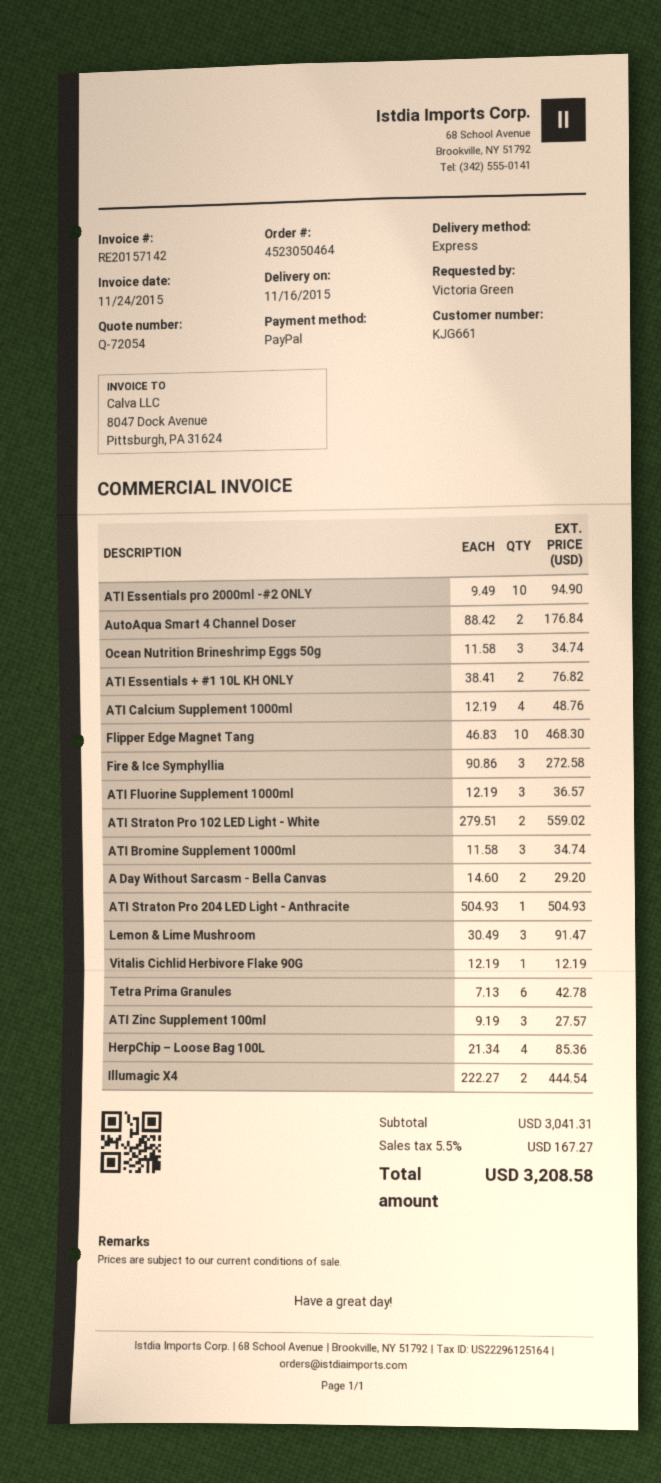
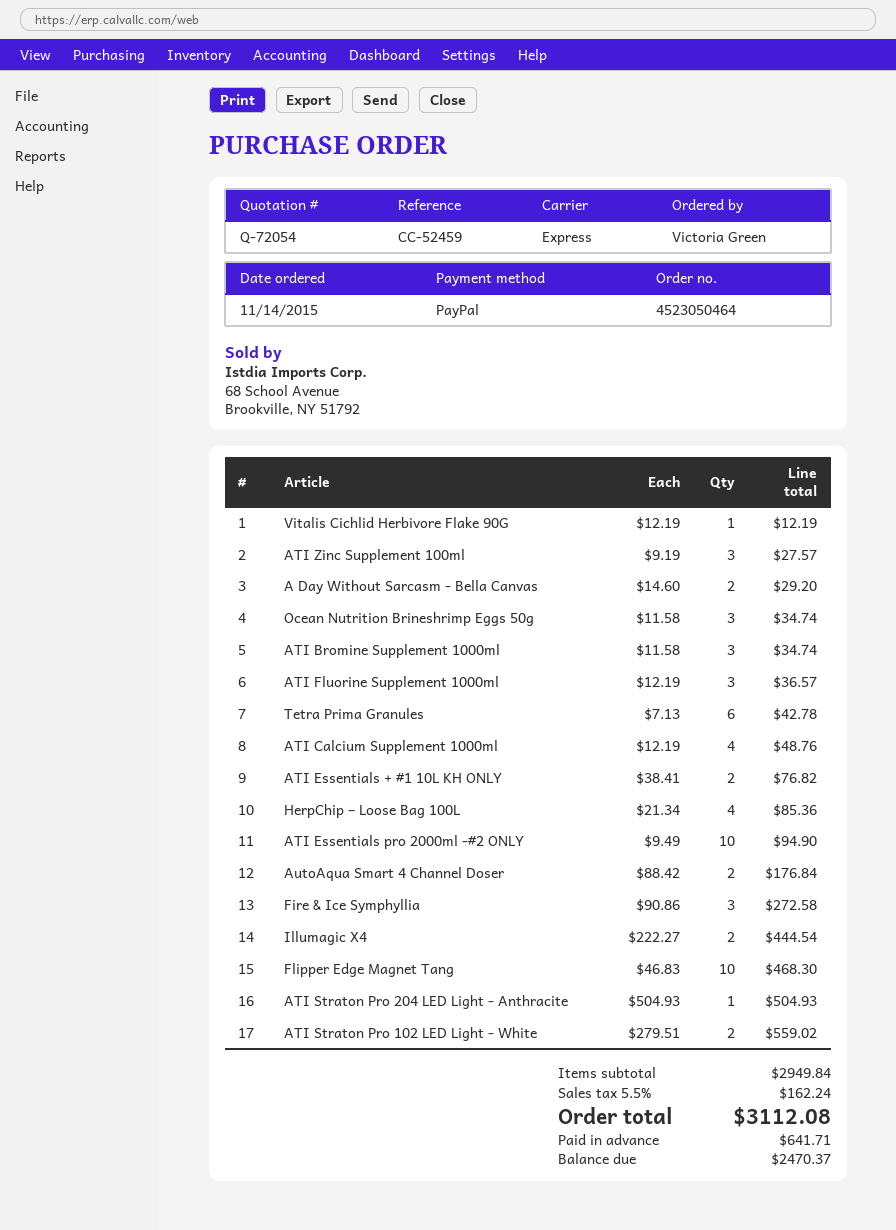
Lemon & Lime Mushroom: 3 x 30.49 = 91.47 -> none
subtotal: 3041.31 -> 2949.84
tax: 5.5% = 167.27 -> 5.5% = 162.24
total: 3208.58 -> 3112.08

